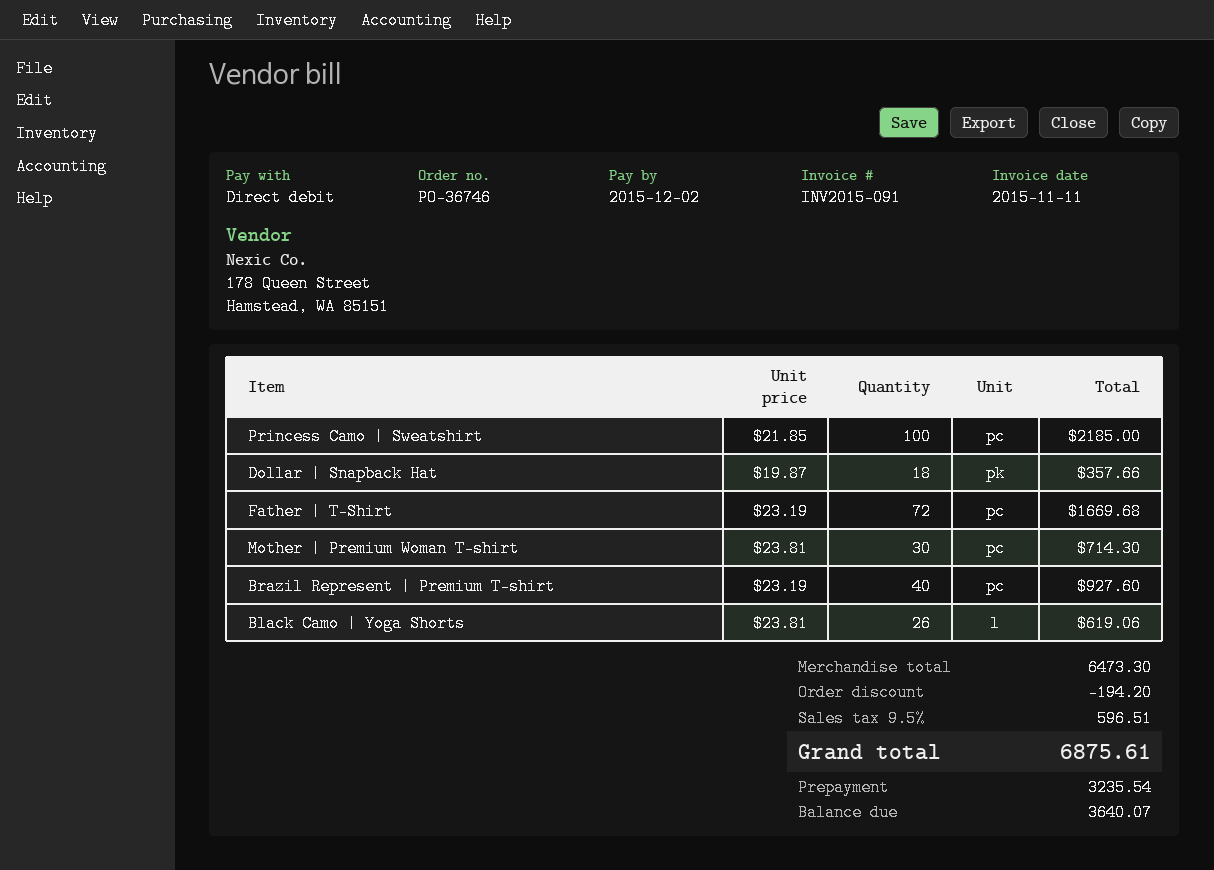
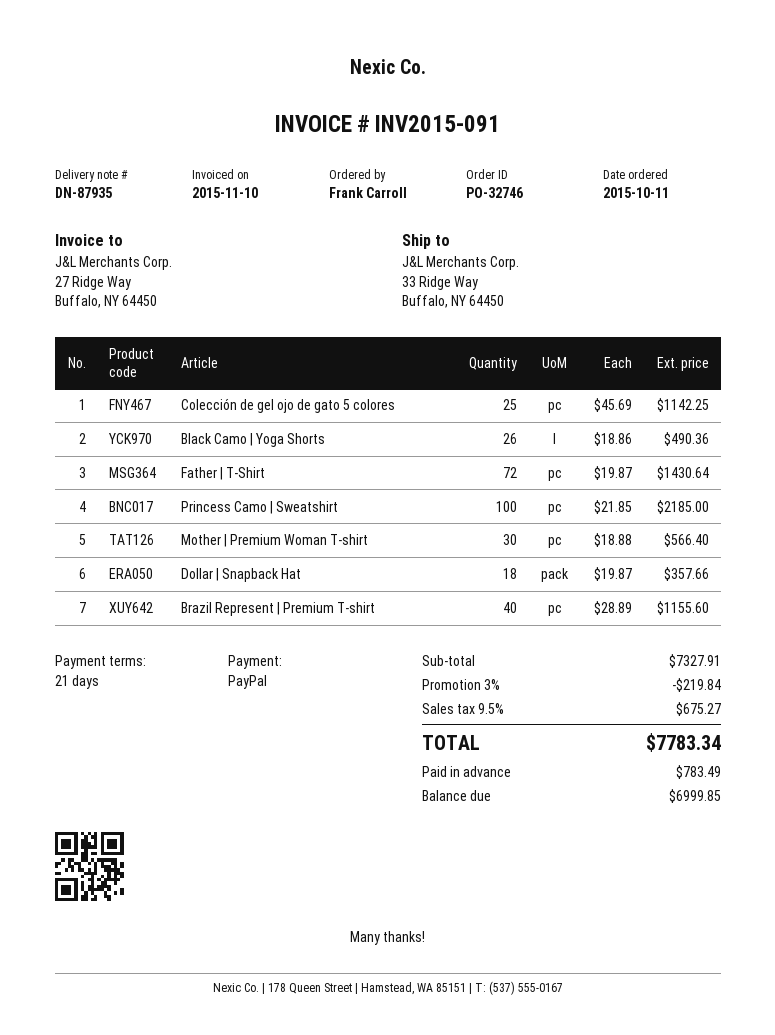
order number: PO-36746 -> PO-32746
invoice date: 2015-11-11 -> 2015-11-10
payment method: direct debit -> PayPal
Father | T-Shirt: 72 x 23.19 = 1669.68 -> 72 x 19.87 = 1430.64
Mother | Premium Woman T-shirt: 30 x 23.81 = 714.30 -> 30 x 18.88 = 566.40
Brazil Represent | Premium T-shirt: 40 x 23.19 = 927.60 -> 40 x 28.89 = 1155.60
Black Camo | Yoga Shorts: 26 x 23.81 = 619.06 -> 26 x 18.86 = 490.36
Colección de gel ojo de gato 5 colores: none -> 25 x 45.69 = 1142.25
subtotal: 6473.30 -> 7327.91
discount: 194.20 -> 219.84
tax: 9.5% = 596.51 -> 9.5% = 675.27
total: 6875.61 -> 7783.34
deposit: 3235.54 -> 783.49
balance: 3640.07 -> 6999.85

